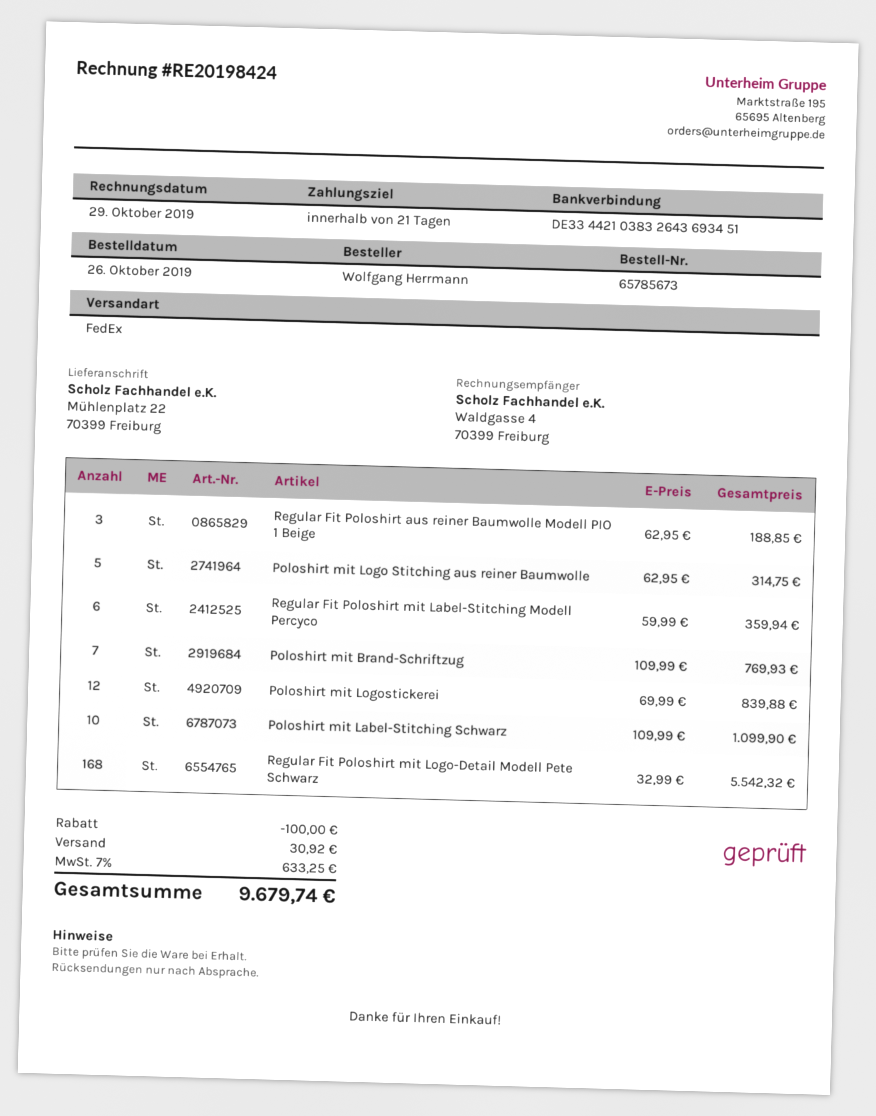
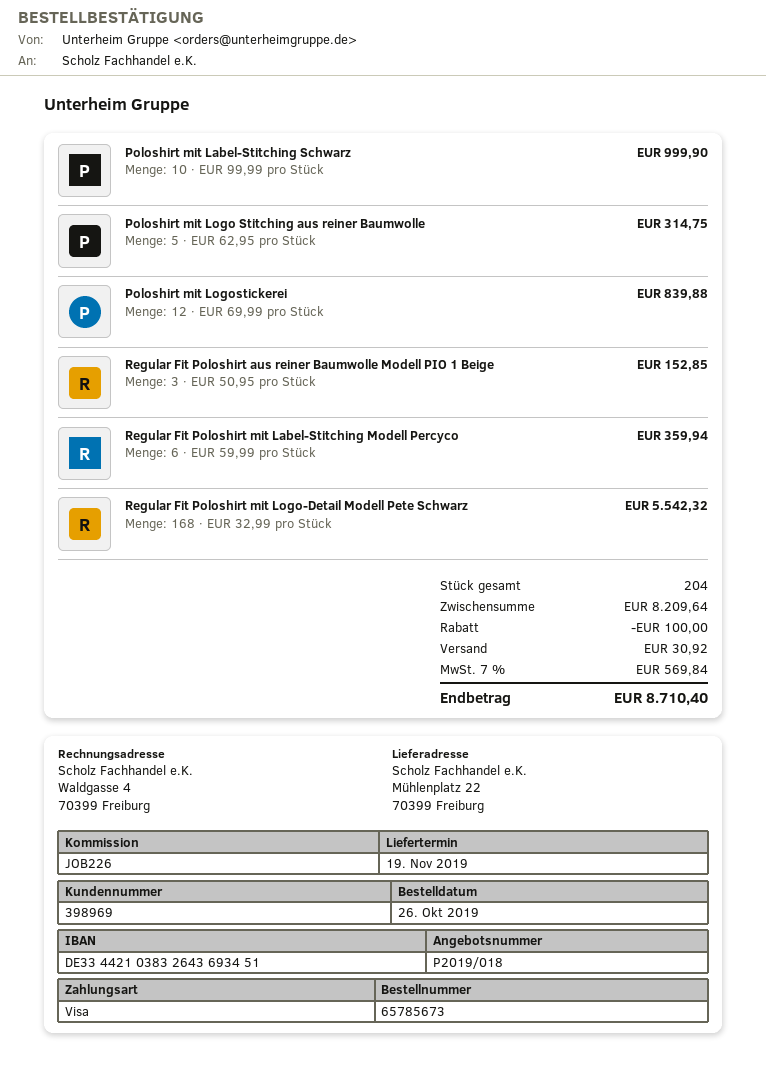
Regular Fit Poloshirt aus reiner Baumwolle Modell PIO 1 Beige: 3 x 62.95 = 188.85 -> 3 x 50.95 = 152.85
Poloshirt mit Brand-Schriftzug: 7 x 109.99 = 769.93 -> none
Poloshirt mit Label-Stitching Schwarz: 10 x 109.99 = 1099.90 -> 10 x 99.99 = 999.90
tax: 7% = 633.25 -> 7% = 569.84
total: 9679.74 -> 8710.40

